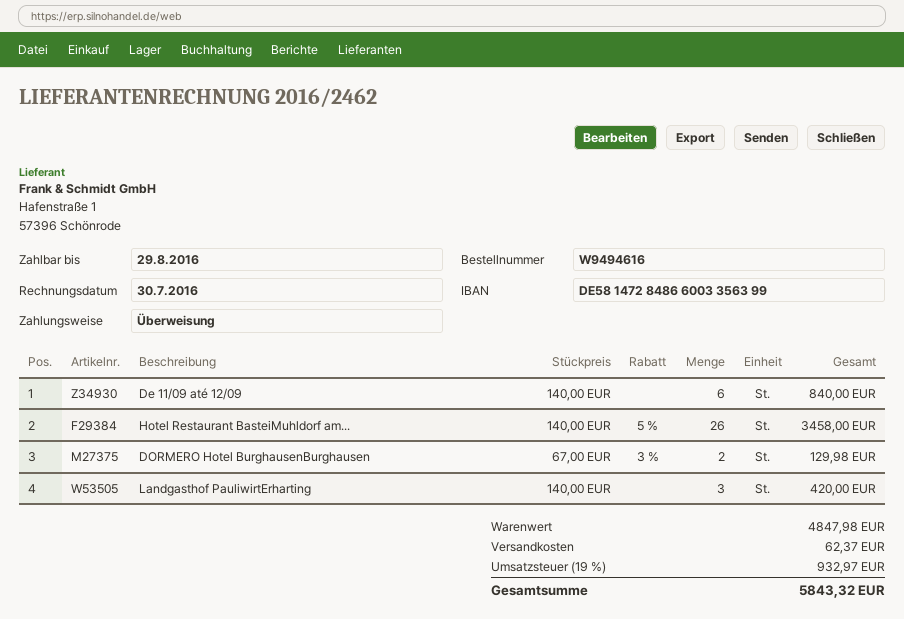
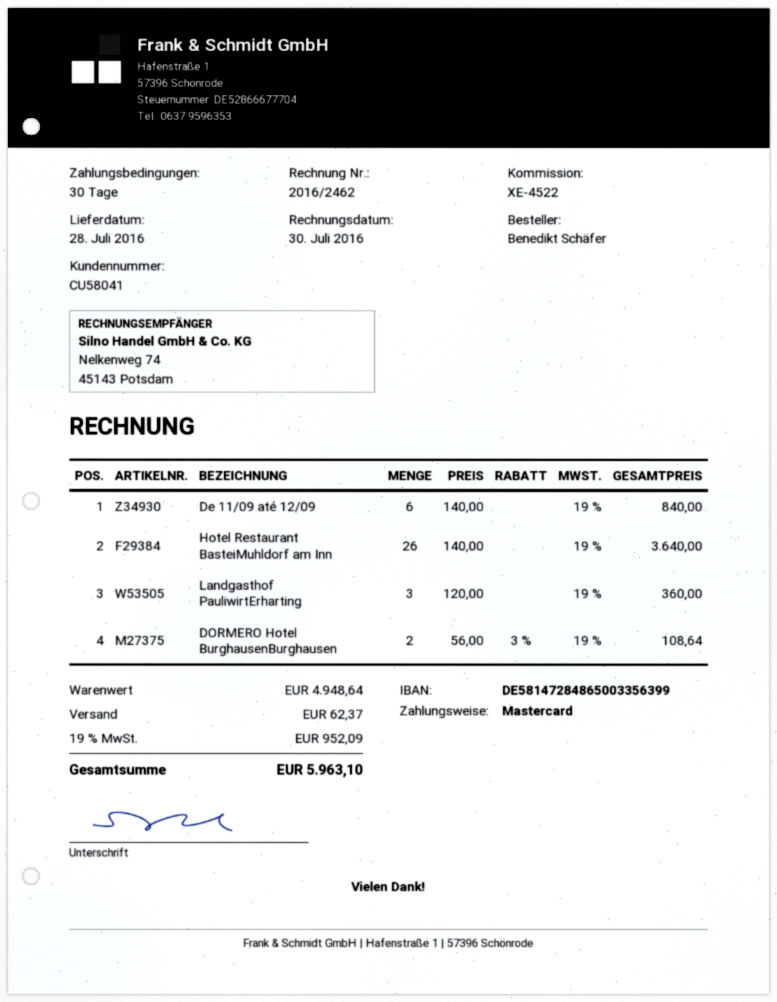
payment method: bank transfer -> Mastercard
bank account: DE58147284866003356399 -> DE58147284865003356399
Hotel Restaurant BasteiMuhldorf am...: 26 x 140.00 - 5% = 3458.00 -> 26 x 140.00 = 3640.00
DORMERO Hotel BurghausenBurghausen: 2 x 67.00 - 3% = 129.98 -> 2 x 56.00 - 3% = 108.64
Landgasthof PauliwirtErharting: 3 x 140.00 = 420.00 -> 3 x 120.00 = 360.00
subtotal: 4847.98 -> 4948.64
tax: 19% = 932.97 -> 19% = 952.09
total: 5843.32 -> 5963.10

